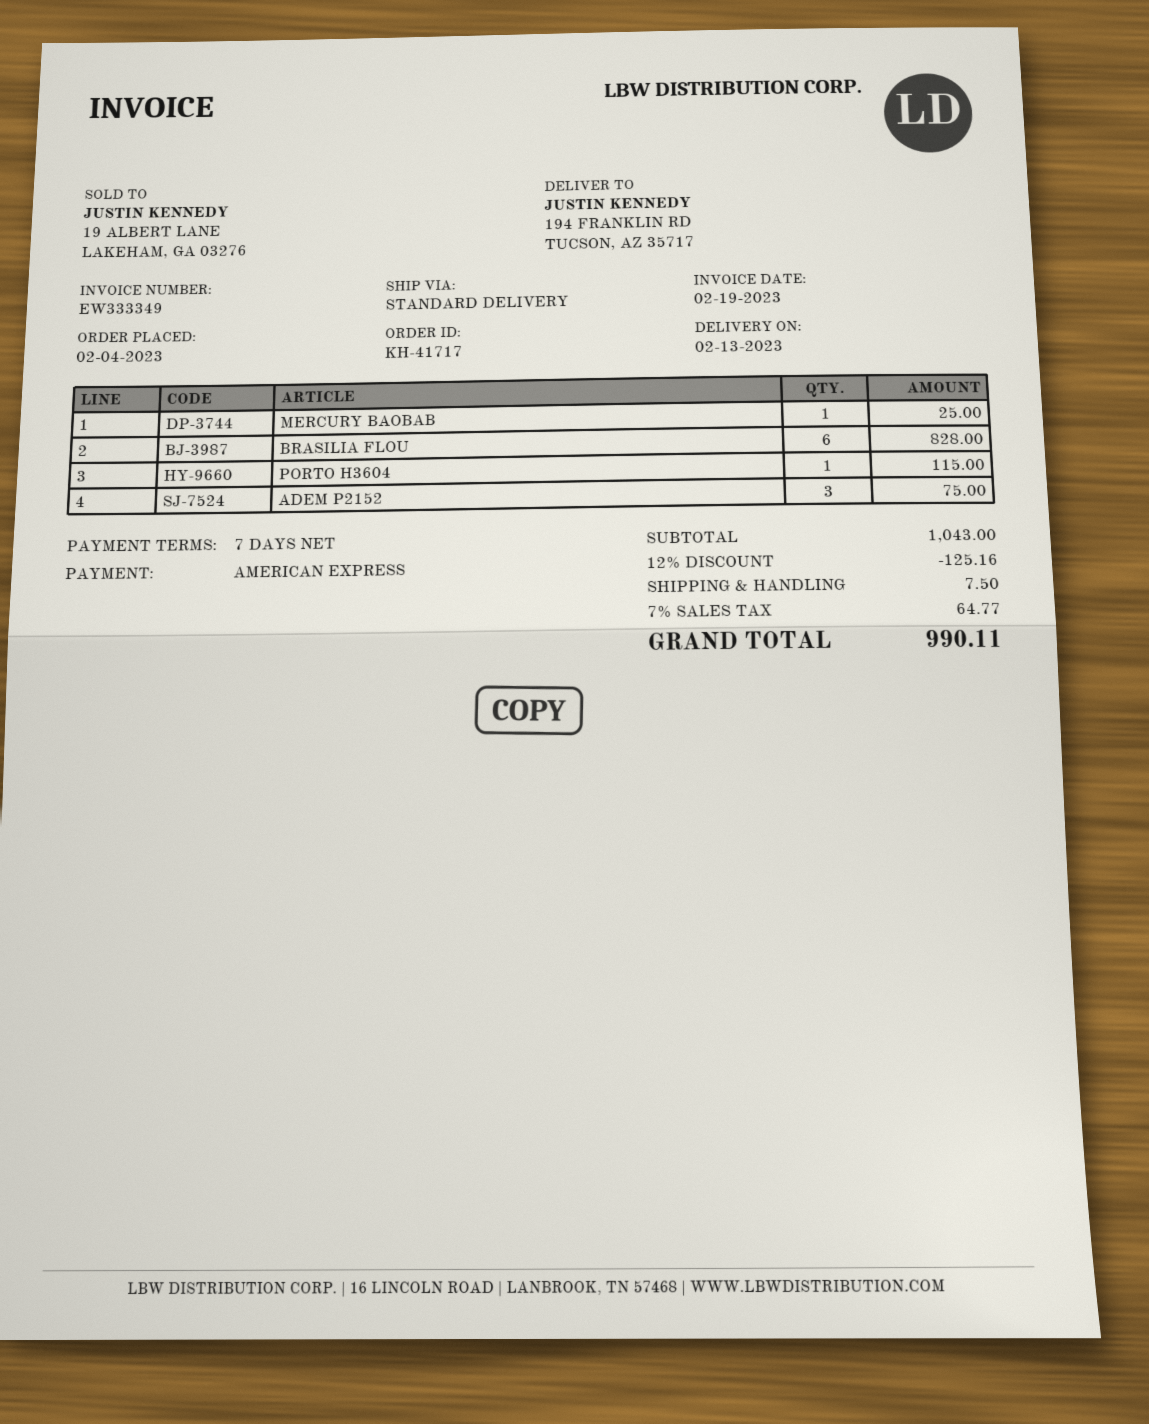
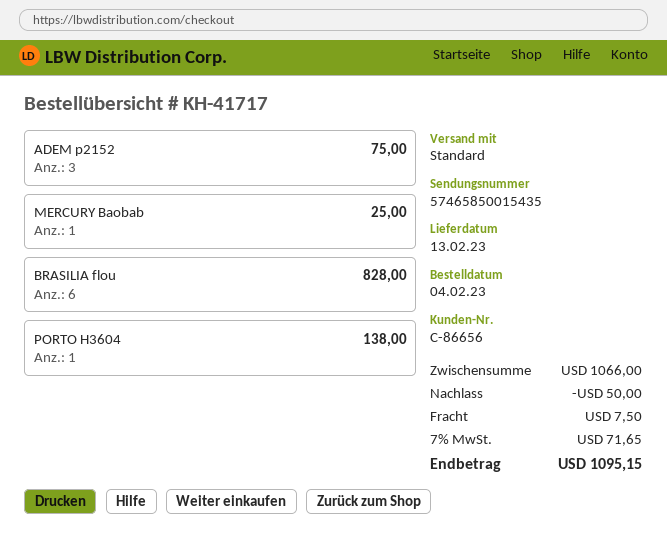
PORTO H3604: 1 for 115.00 -> 1 for 138.00
subtotal: 1043.00 -> 1066.00
discount: 125.16 -> 50.00
tax: 7% = 64.77 -> 7% = 71.65
total: 990.11 -> 1095.15

